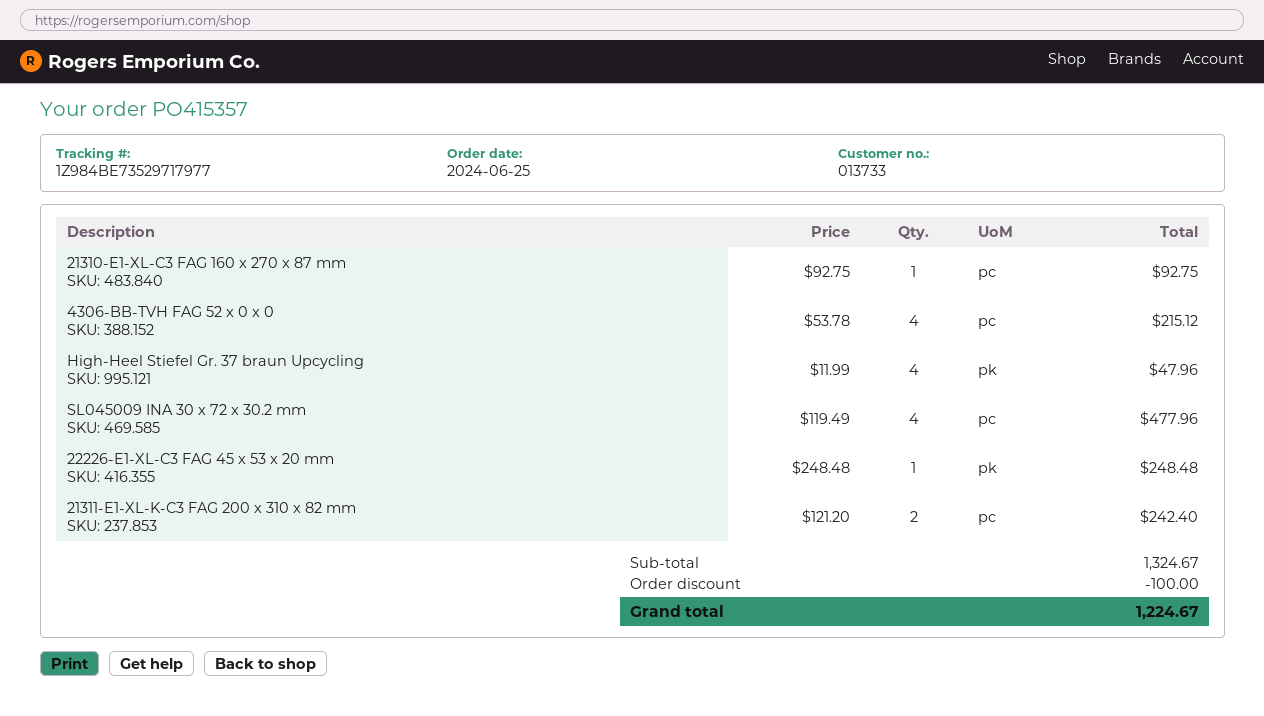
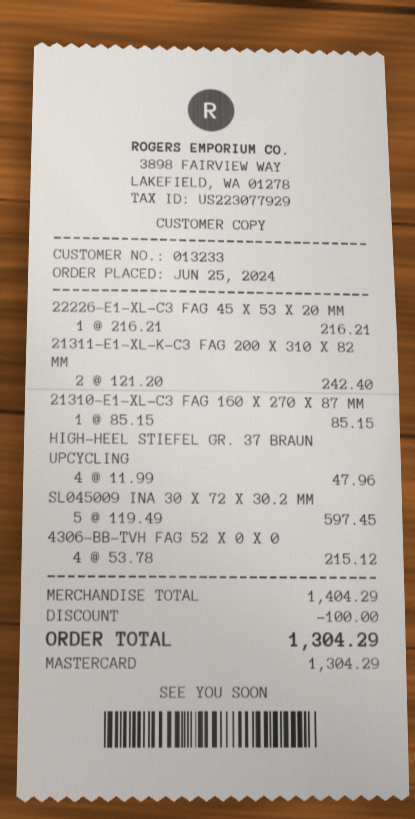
customer number: 013733 -> 013233
21310-E1-XL-C3 FAG 160 x 270 x 87 mm: 1 x 92.75 = 92.75 -> 1 x 85.15 = 85.15
SL045009 INA 30 x 72 x 30.2 mm: 4 x 119.49 = 477.96 -> 5 x 119.49 = 597.45
22226-E1-XL-C3 FAG 45 x 53 x 20 mm: 1 x 248.48 = 248.48 -> 1 x 216.21 = 216.21
subtotal: 1324.67 -> 1404.29
total: 1224.67 -> 1304.29

